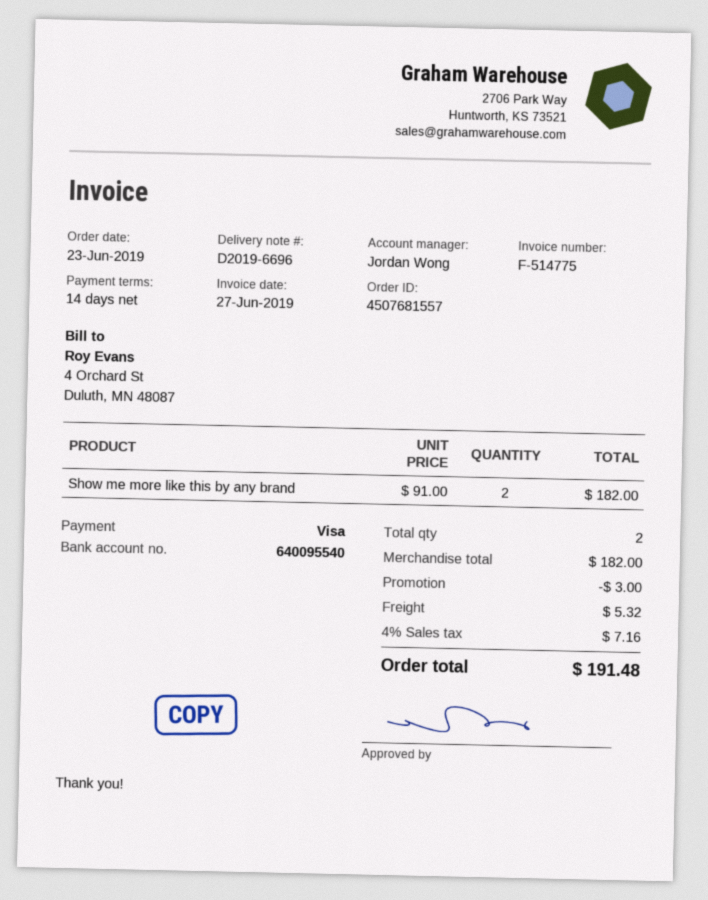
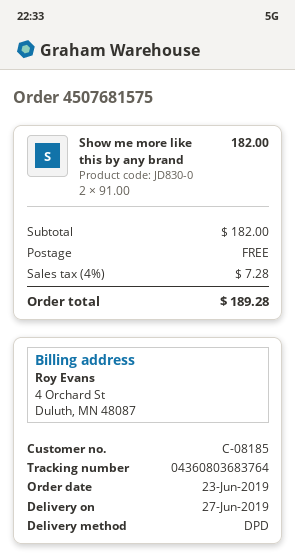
order number: 4507681557 -> 4507681575
discount: 3.00 -> none
shipping: 5.32 -> 0.00
tax: 4% = 7.16 -> 4% = 7.28
total: 191.48 -> 189.28

